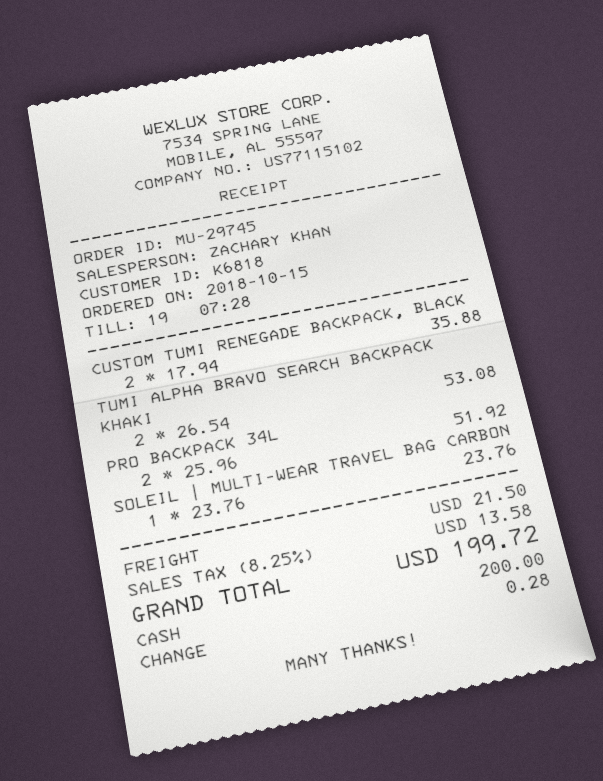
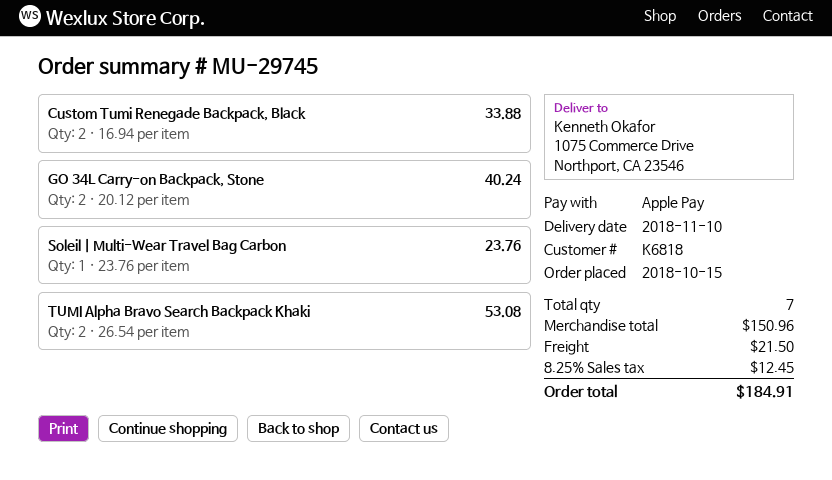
payment method: cash -> Apple Pay
CUSTOM TUMI RENEGADE BACKPACK, BLACK: 2 x 17.94 = 35.88 -> 2 x 16.94 = 33.88
PRO BACKPACK 34L: 2 x 25.96 = 51.92 -> none
GO 34L Carry-on Backpack, Stone: none -> 2 x 20.12 = 40.24
tax: 8.25% = 13.58 -> 8.25% = 12.45
total: 199.72 -> 184.91

